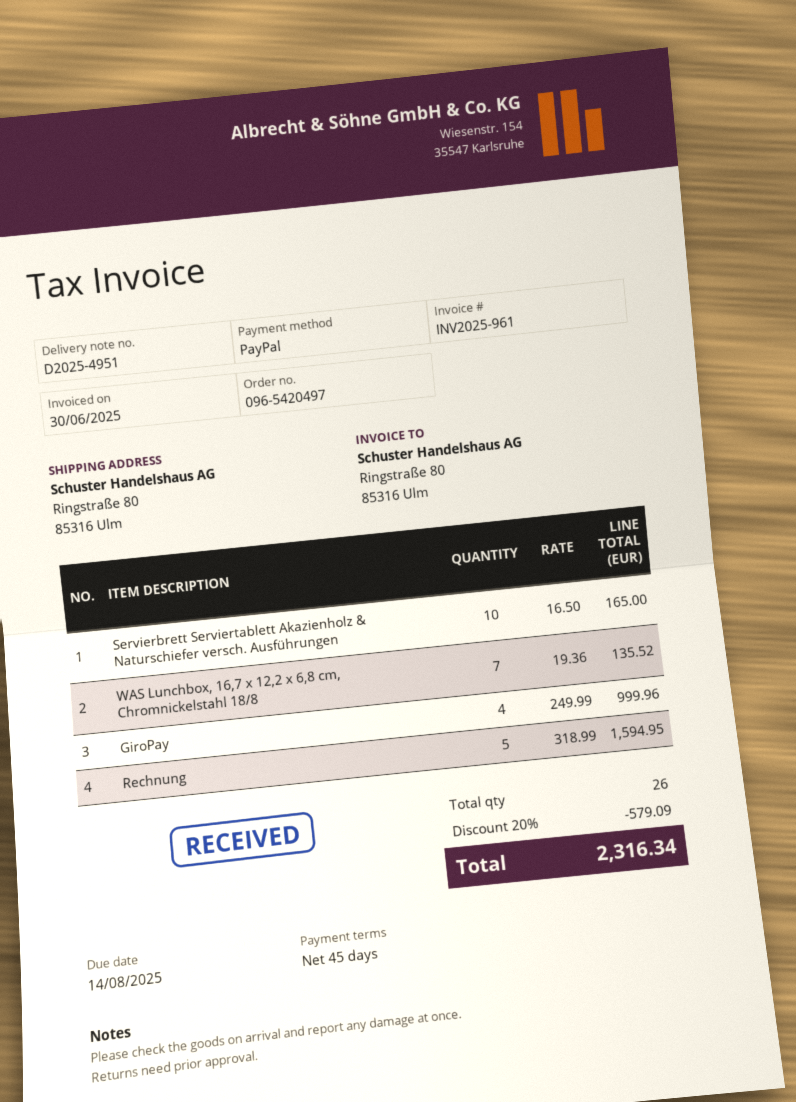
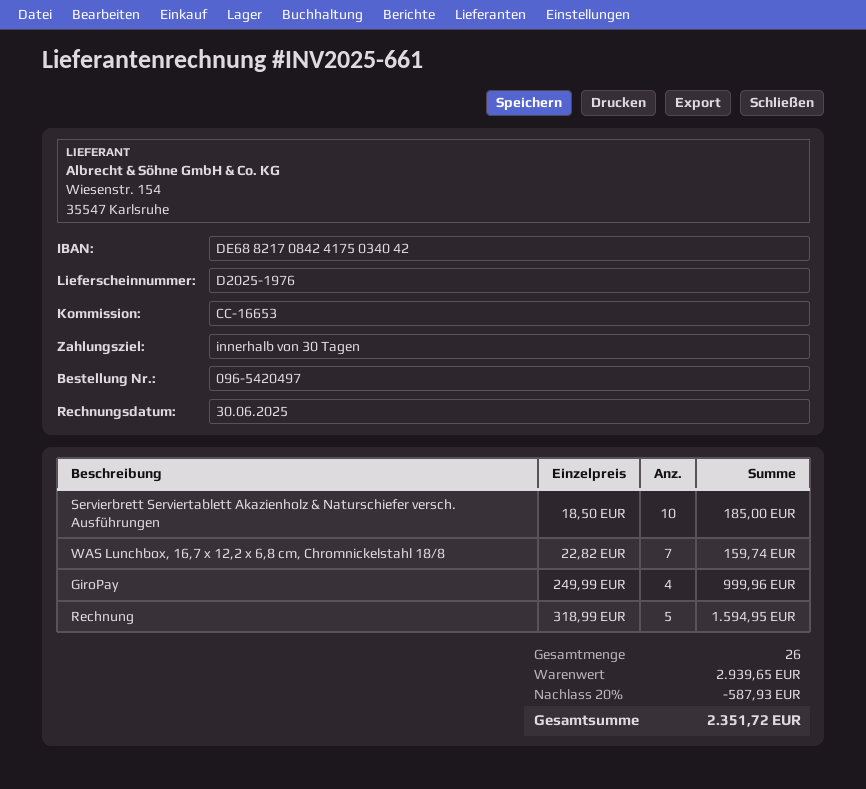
delivery note number: D2025-4951 -> D2025-1976
invoice number: INV2025-961 -> INV2025-661
payment terms: 45 days -> 30 days
Servierbrett Serviertablett Akazienholz & Naturschiefer versch. Ausführungen: 10 x 16.50 = 165.00 -> 10 x 18.50 = 185.00
WAS Lunchbox, 16,7 x 12,2 x 6,8 cm, Chromnickelstahl 18/8: 7 x 19.36 = 135.52 -> 7 x 22.82 = 159.74
discount: 20% = 579.09 -> 20% = 587.93
total: 2316.34 -> 2351.72

